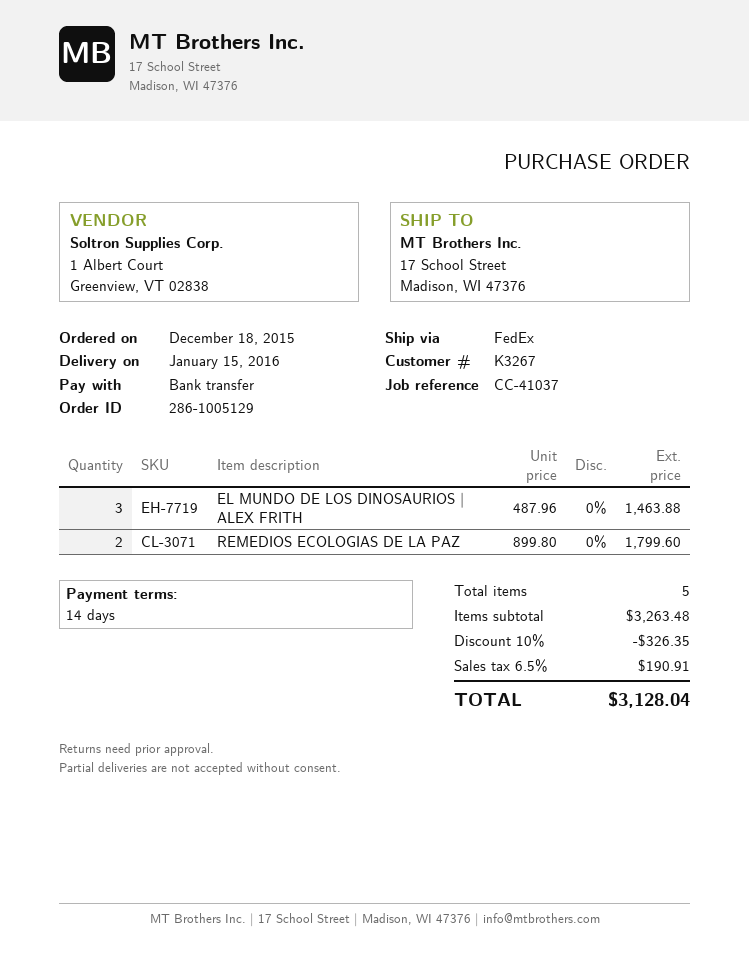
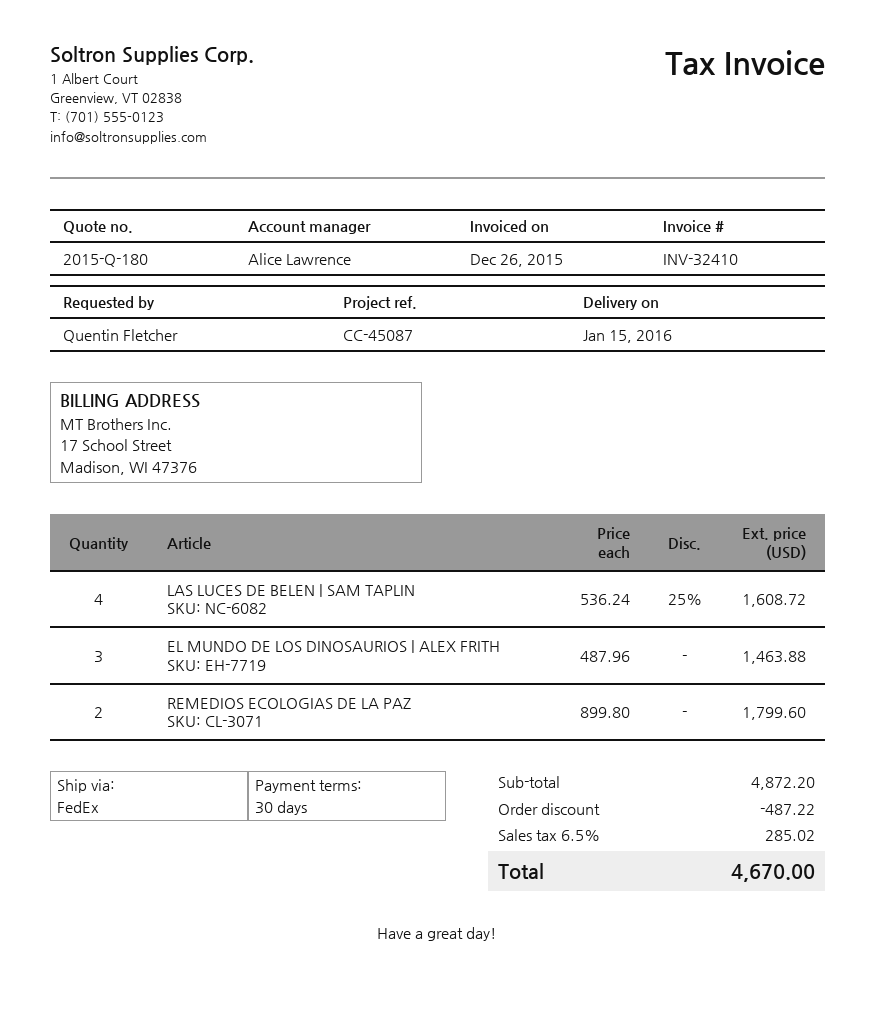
payment terms: 14 days -> 30 days
reference: CC-41037 -> CC-45087
LAS LUCES DE BELEN | SAM TAPLIN: none -> 4 x 536.24 - 25% = 1608.72
subtotal: 3263.48 -> 4872.20
discount: 326.35 -> 487.22
tax: 6.5% = 190.91 -> 6.5% = 285.02
total: 3128.04 -> 4670.00

